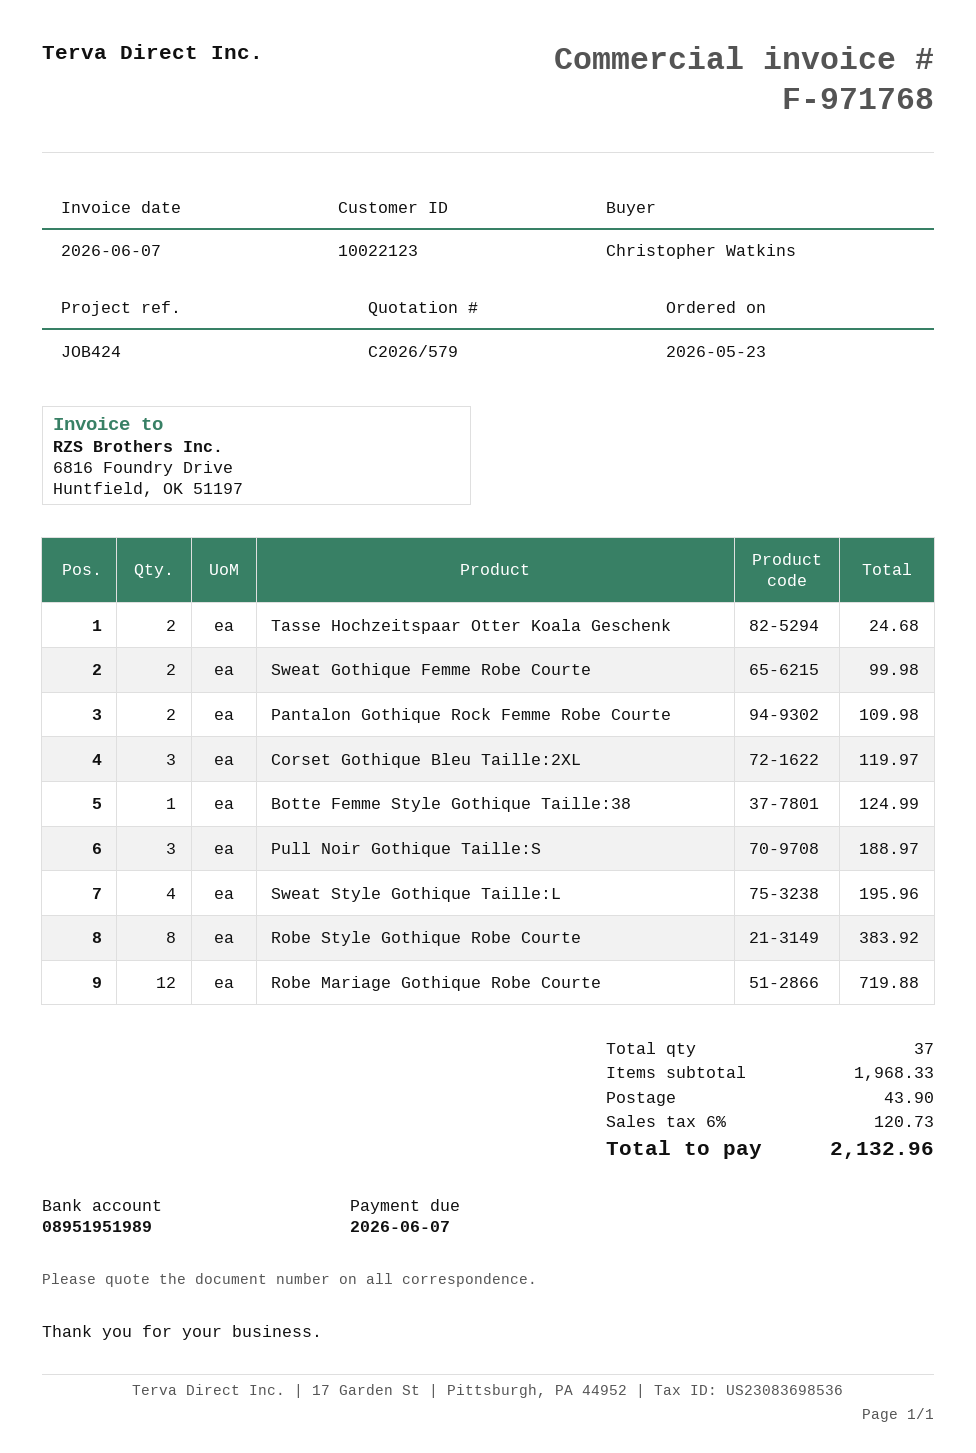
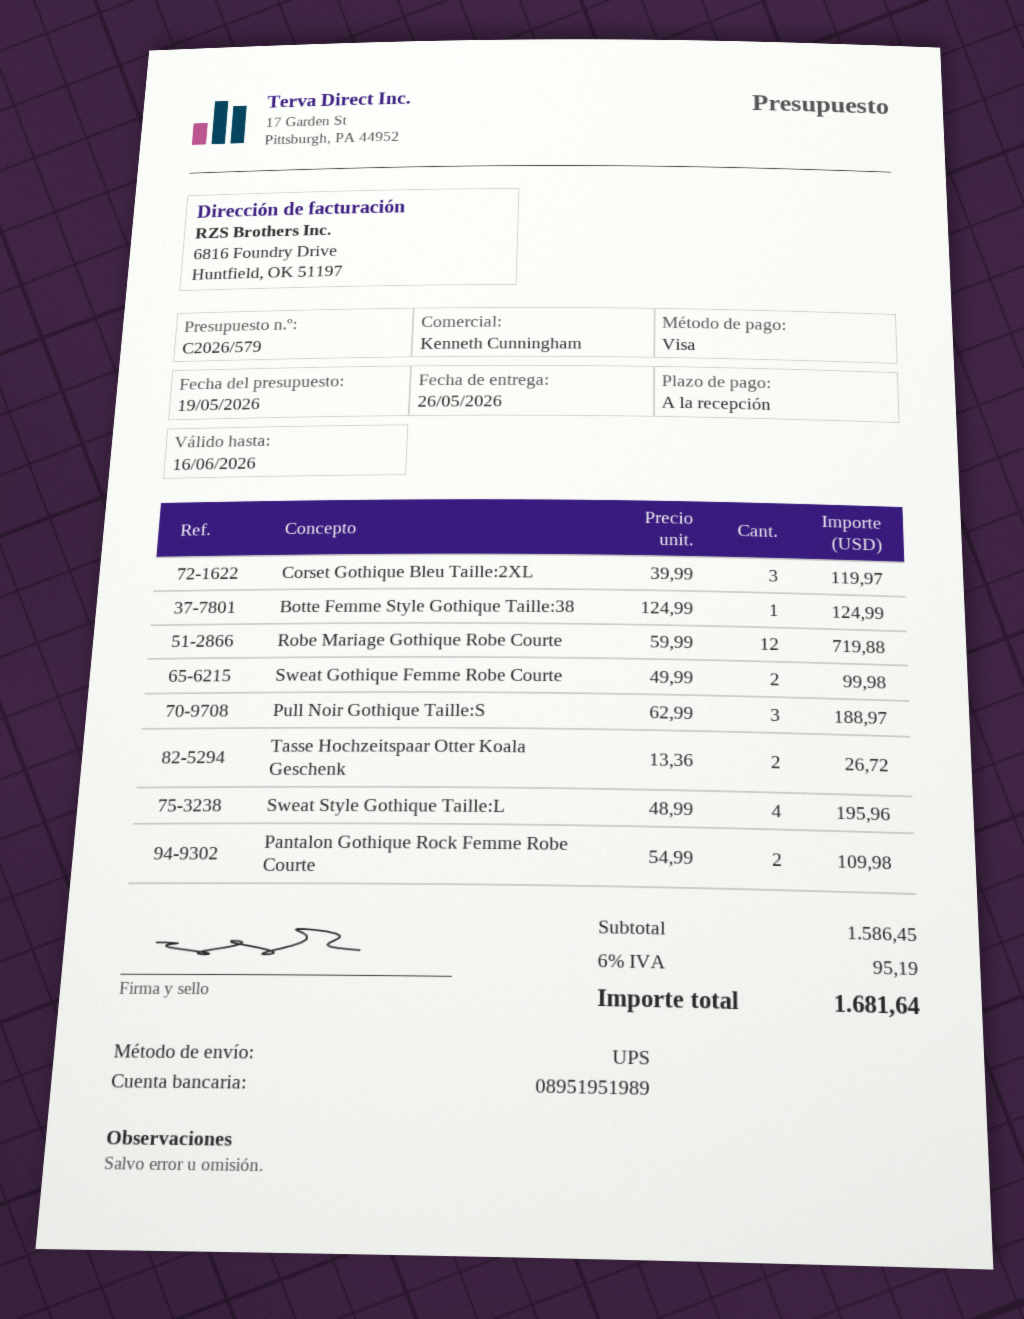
Tasse Hochzeitspaar Otter Koala Geschenk: 2 for 24.68 -> 2 for 26.72
Robe Style Gothique Robe Courte: 8 for 383.92 -> none
subtotal: 1968.33 -> 1586.45
shipping: 43.90 -> none
tax: 6% = 120.73 -> 6% = 95.19
total: 2132.96 -> 1681.64

